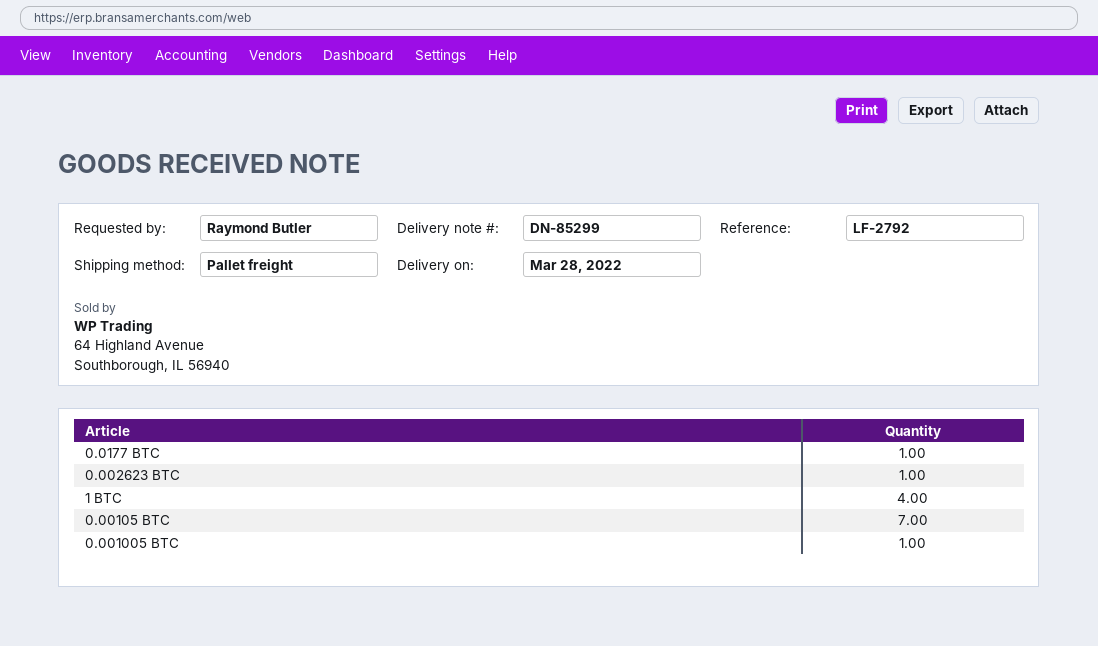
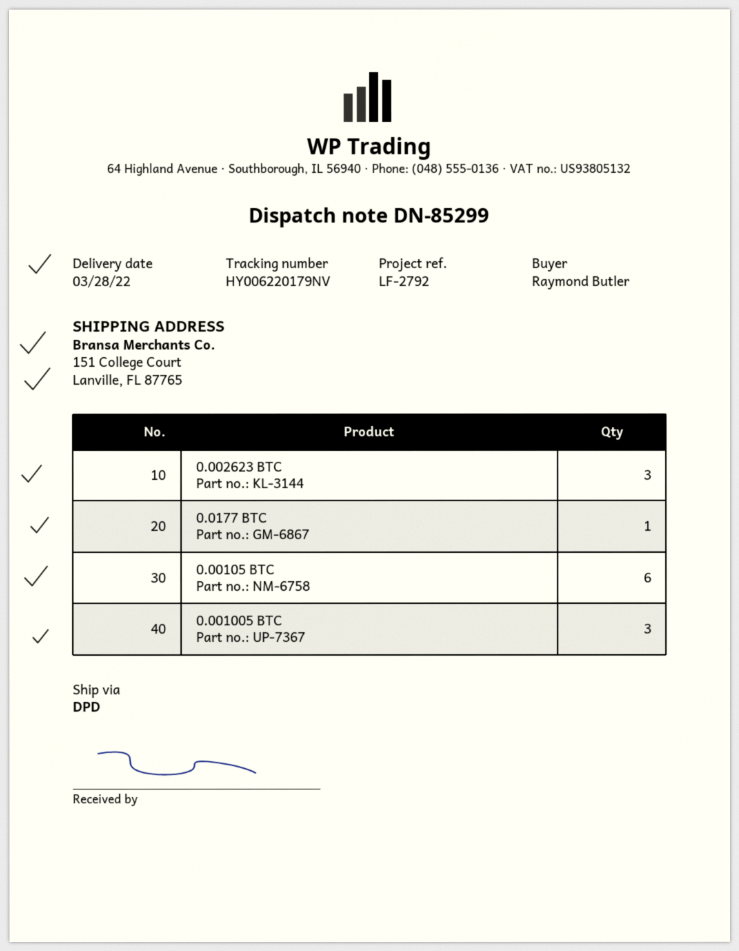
shipping method: pallet freight -> DPD
0.002623 BTC: 1 -> 3
1 BTC: 4 -> none
0.00105 BTC: 7 -> 6
0.001005 BTC: 1 -> 3

